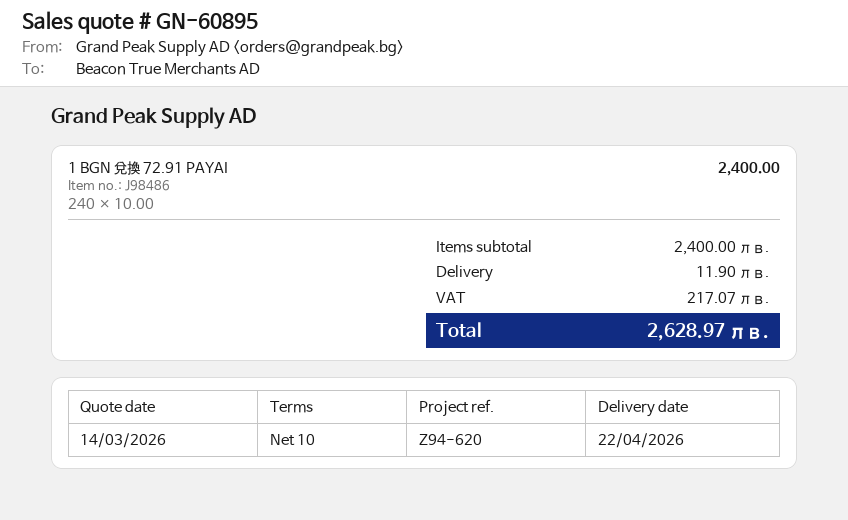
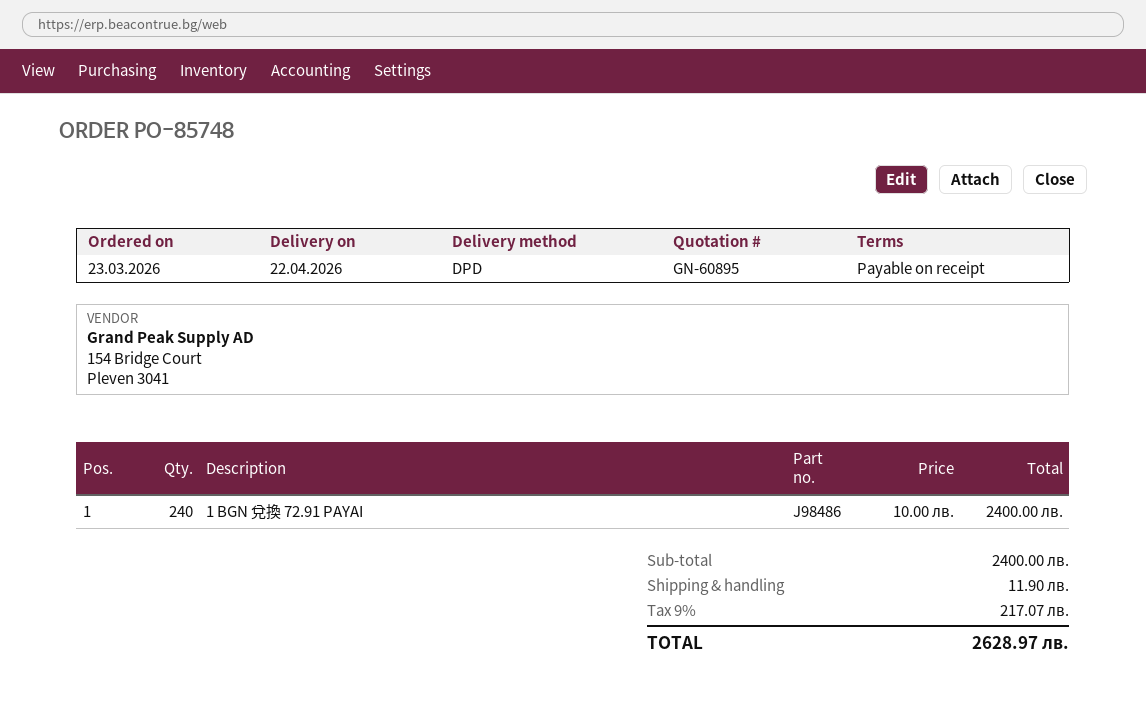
payment terms: 10 days -> on receipt

